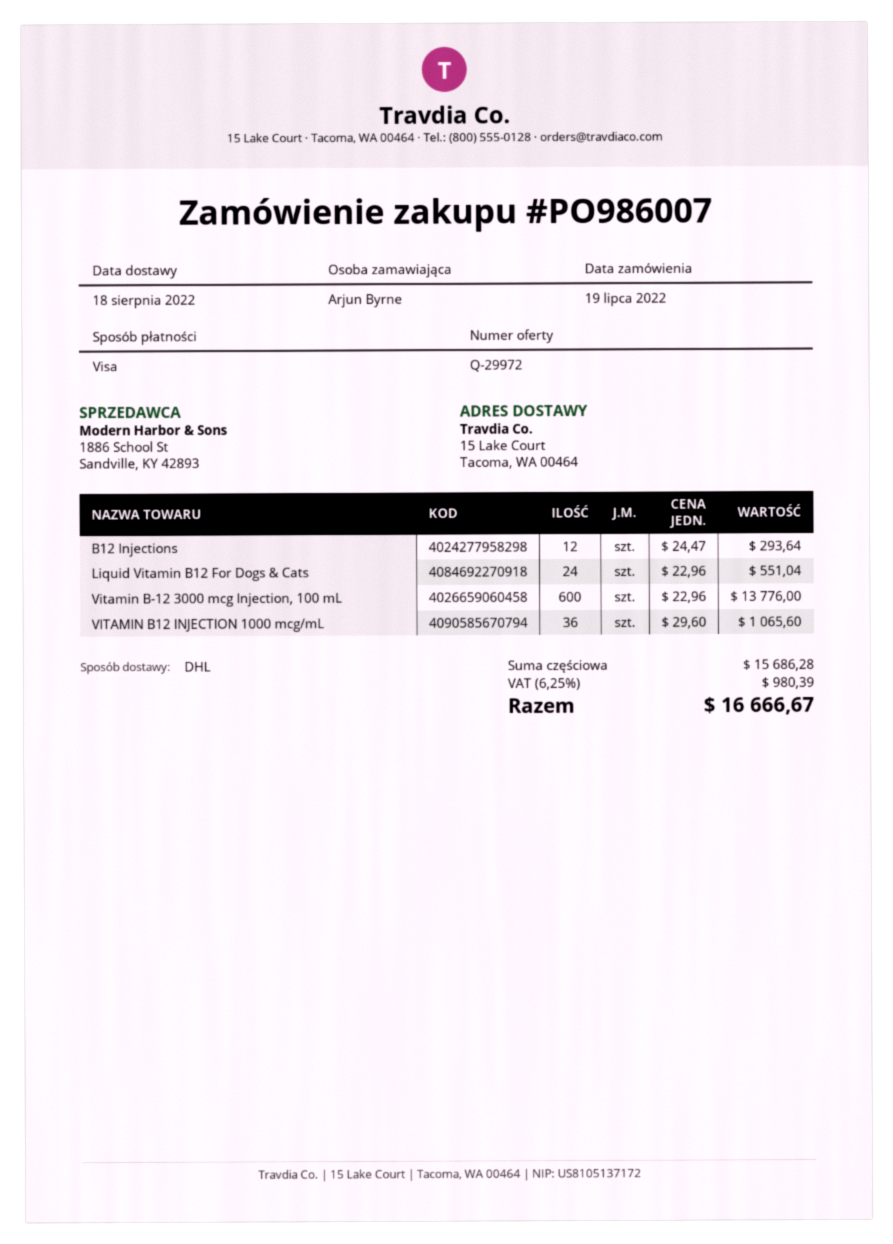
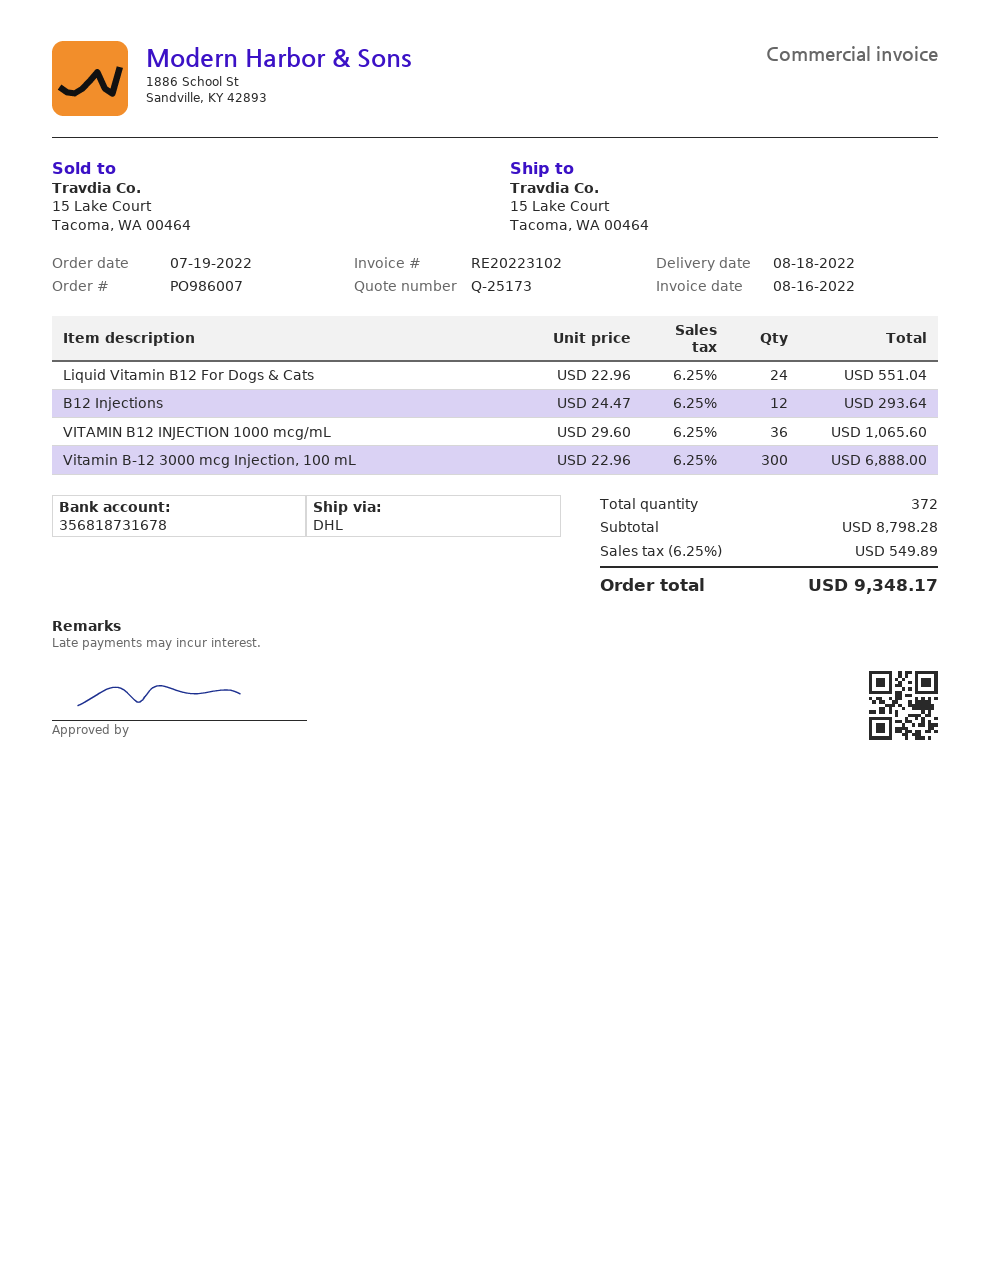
quote number: Q-29972 -> Q-25173
Vitamin B-12 3000 mcg Injection, 100 mL: 600 x 22.96 = 13776.00 -> 300 x 22.96 = 6888.00
subtotal: 15686.28 -> 8798.28
tax: 6.25% = 980.39 -> 6.25% = 549.89
total: 16666.67 -> 9348.17

